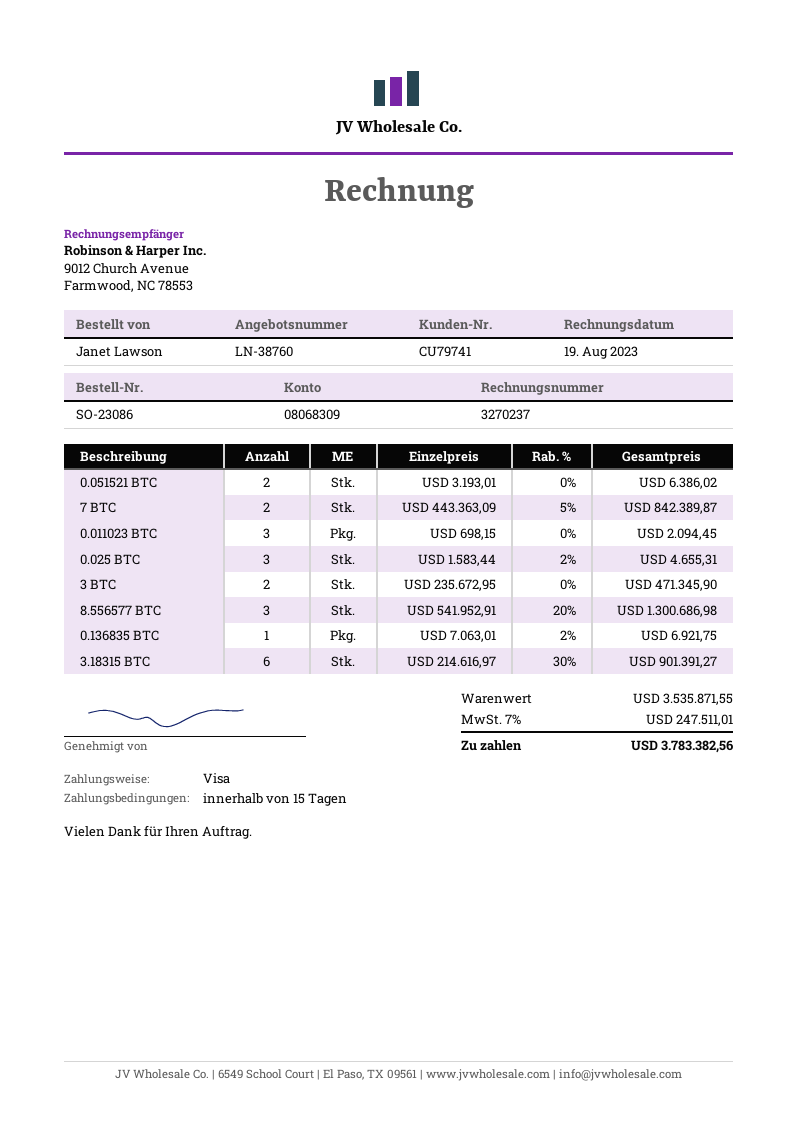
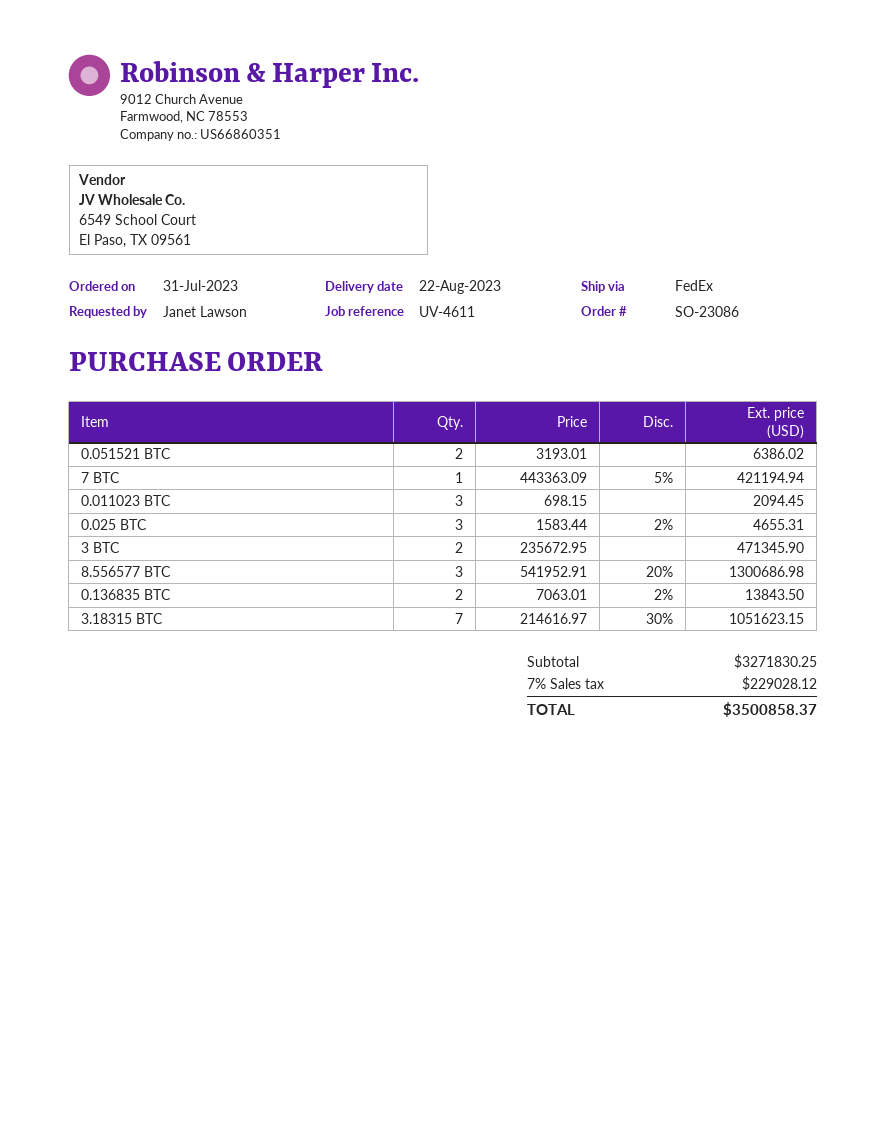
7 BTC: 2 x 443363.09 - 5% = 842389.87 -> 1 x 443363.09 - 5% = 421194.94
0.136835 BTC: 1 x 7063.01 - 2% = 6921.75 -> 2 x 7063.01 - 2% = 13843.50
3.18315 BTC: 6 x 214616.97 - 30% = 901391.27 -> 7 x 214616.97 - 30% = 1051623.15
subtotal: 3535871.55 -> 3271830.25
tax: 7% = 247511.01 -> 7% = 229028.12
total: 3783382.56 -> 3500858.37

